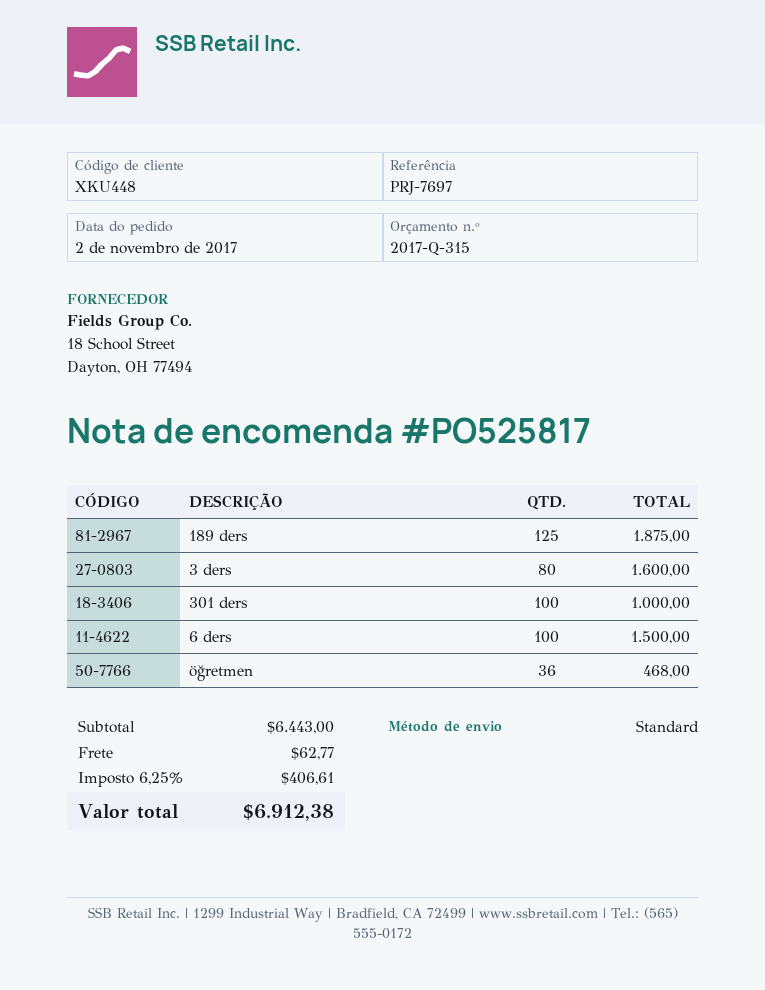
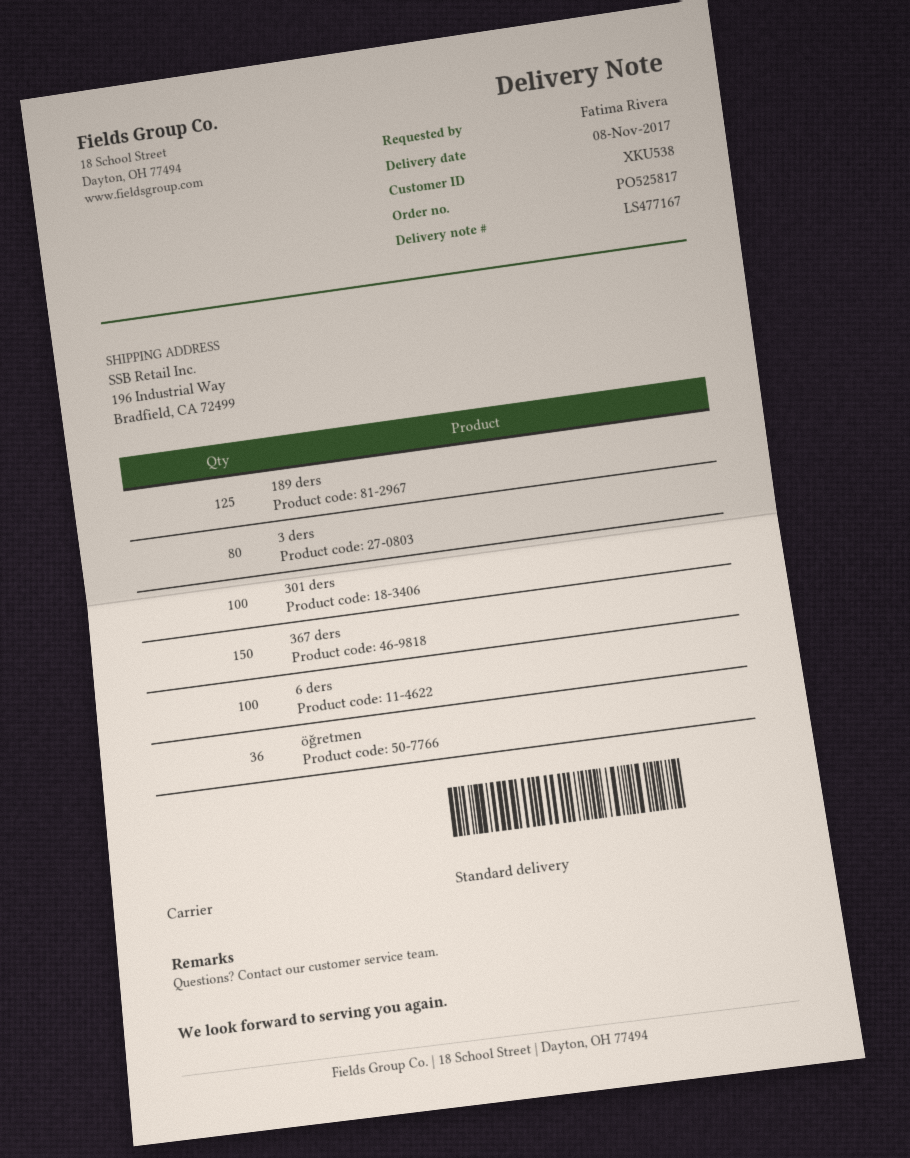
customer number: XKU448 -> XKU538
367 ders: none -> 150

